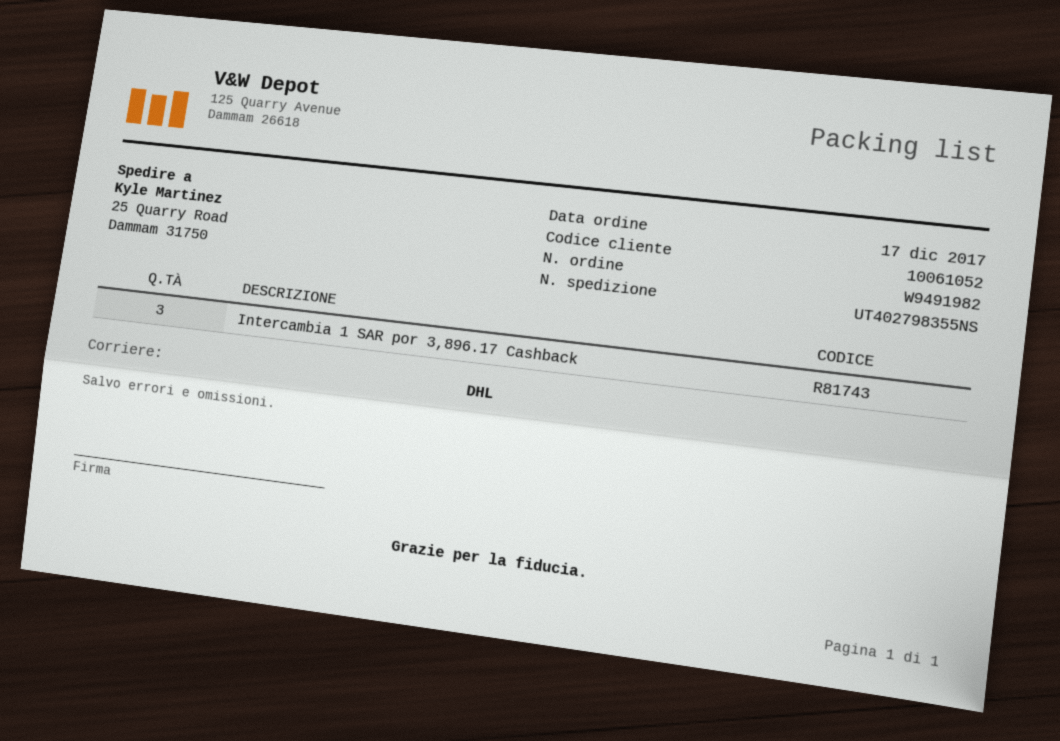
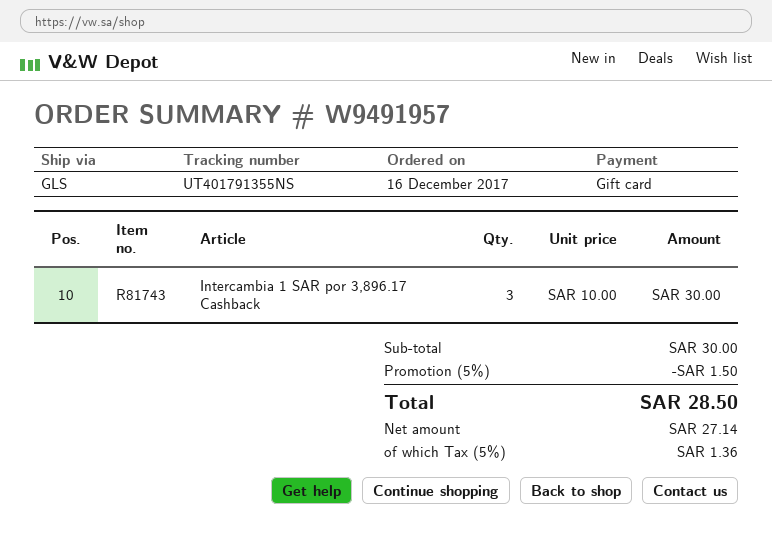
order number: W9491982 -> W9491957
order date: 2017-12-17 -> 2017-12-16
shipping method: DHL -> GLS
tracking number: UT402798355NS -> UT401791355NS

